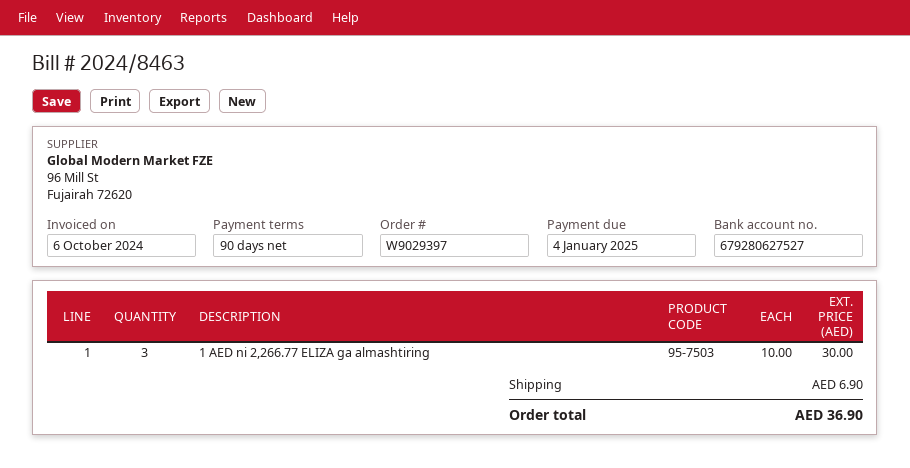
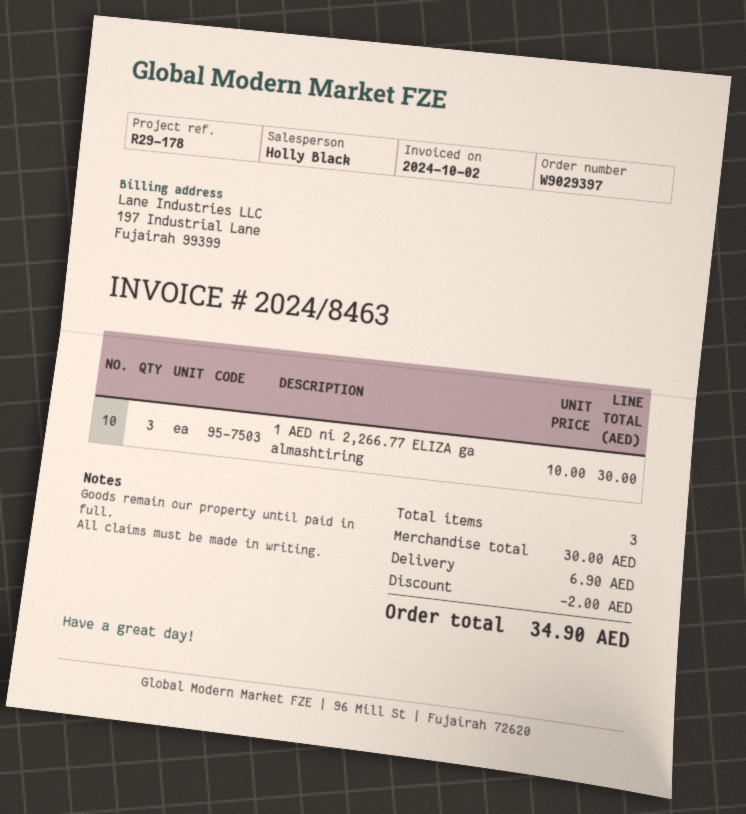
invoice date: 2024-10-06 -> 2024-10-02
discount: none -> 2.00
total: 36.90 -> 34.90

